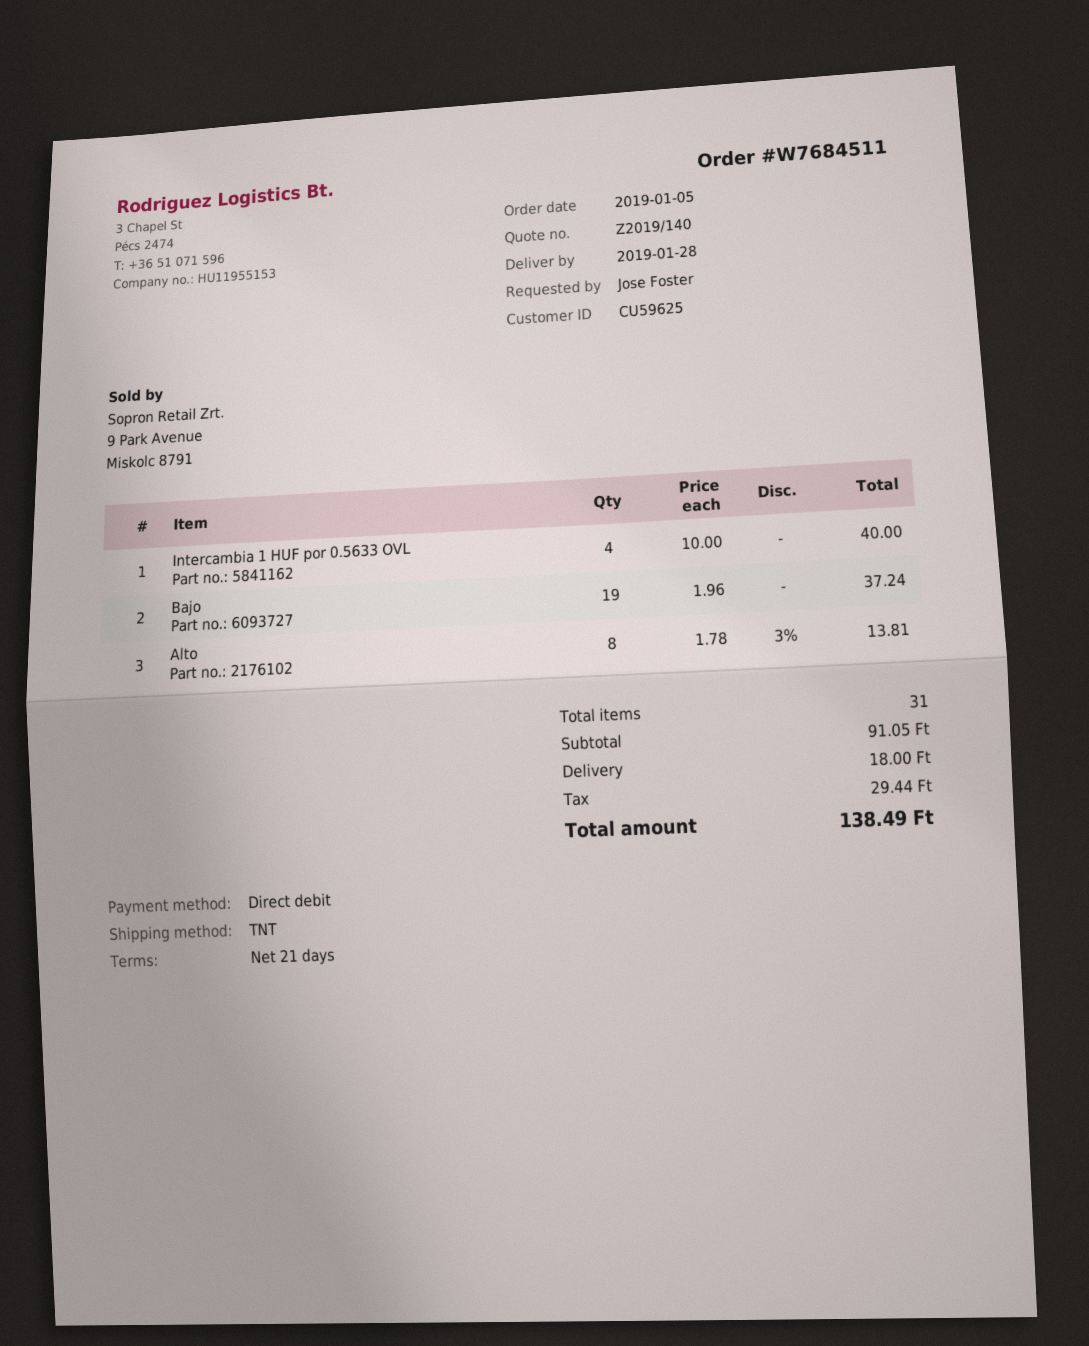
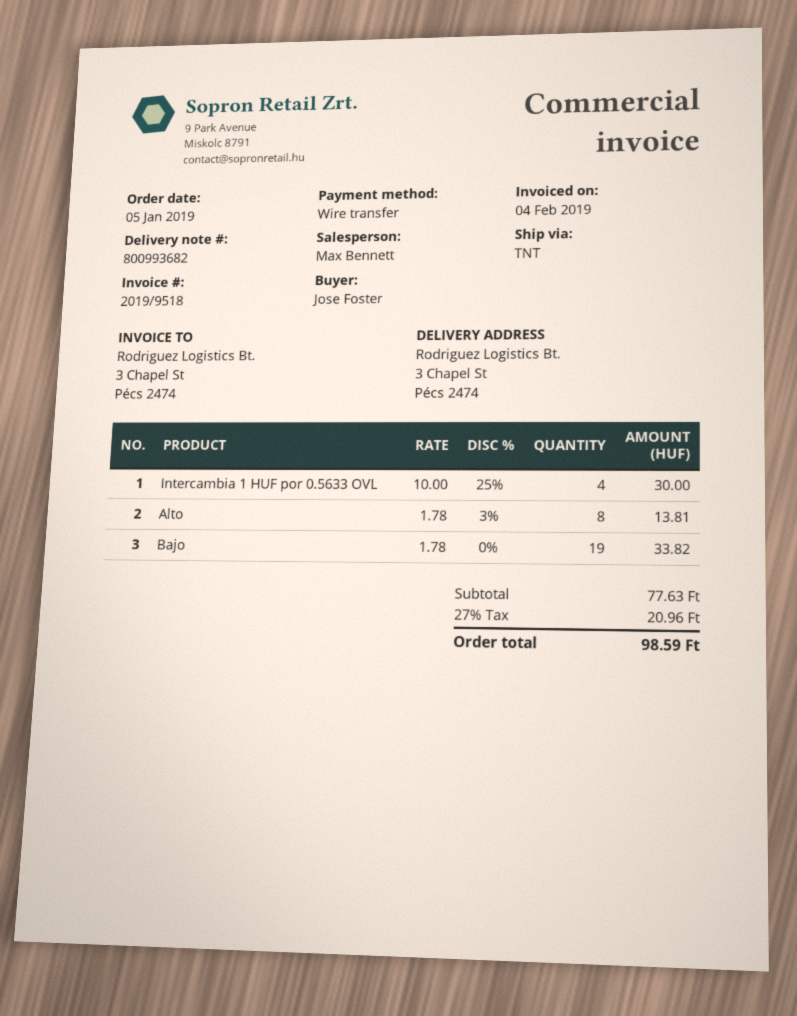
payment method: direct debit -> bank transfer
Intercambia 1 HUF por 0.5633 OVL: 4 x 10.00 = 40.00 -> 4 x 10.00 - 25% = 30.00
Bajo: 19 x 1.96 = 37.24 -> 19 x 1.78 = 33.82
subtotal: 91.05 -> 77.63
shipping: 18.00 -> none
tax: 29.44 -> 20.96
total: 138.49 -> 98.59

